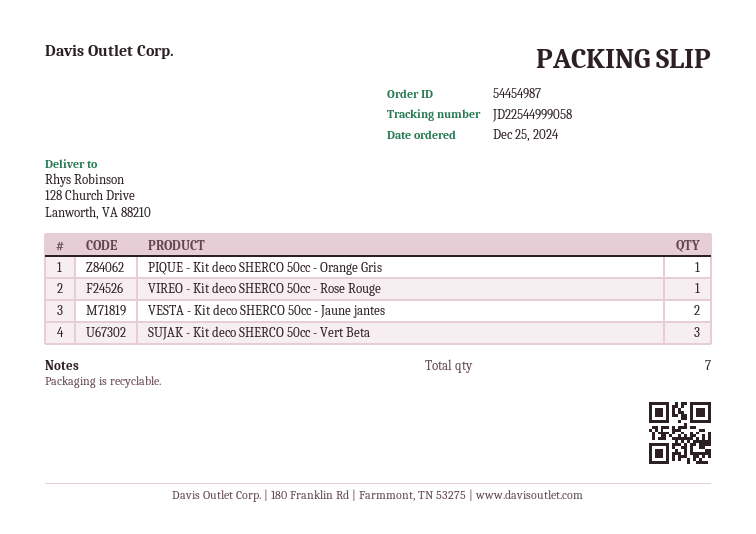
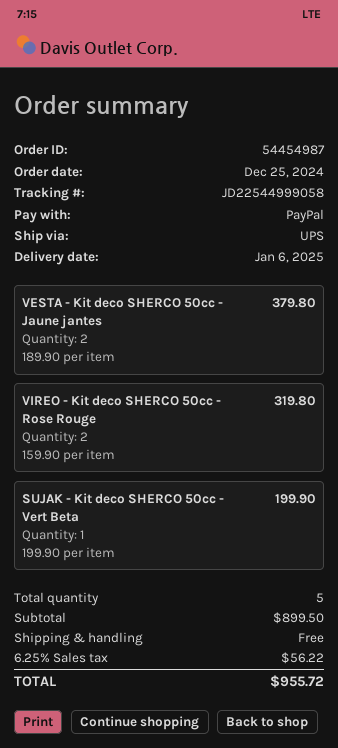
PIQUE - Kit deco SHERCO 50cc - Orange Gris: 1 -> none
VIREO - Kit deco SHERCO 50cc - Rose Rouge: 1 -> 2
SUJAK - Kit deco SHERCO 50cc - Vert Beta: 3 -> 1
total quantity: 7 -> 5

